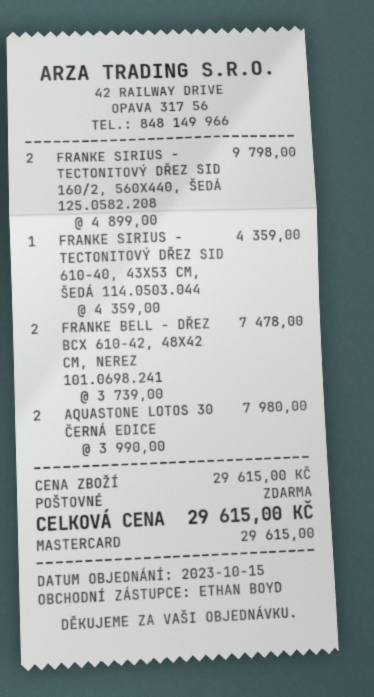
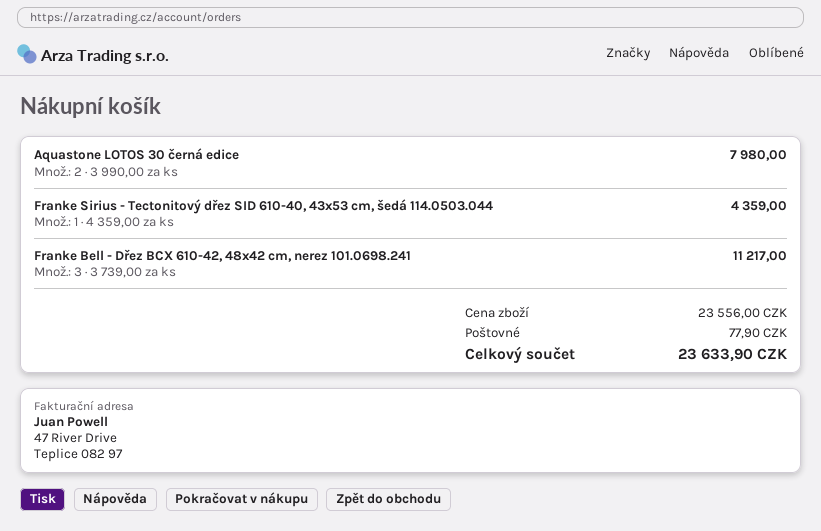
FRANKE SIRIUS - TECTONITOVÝ DŘEZ SID 160/2, 560X440, ŠEDÁ 125.0582.208: 2 x 4899.00 = 9798.00 -> none
FRANKE BELL - DŘEZ BCX 610-42, 48X42 CM, NEREZ 101.0698.241: 2 x 3739.00 = 7478.00 -> 3 x 3739.00 = 11217.00
subtotal: 29615.00 -> 23556.00
shipping: 0.00 -> 77.90
total: 29615.00 -> 23633.90

